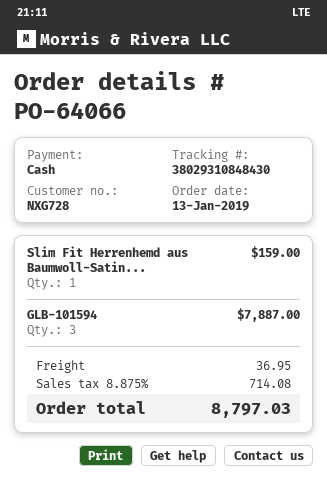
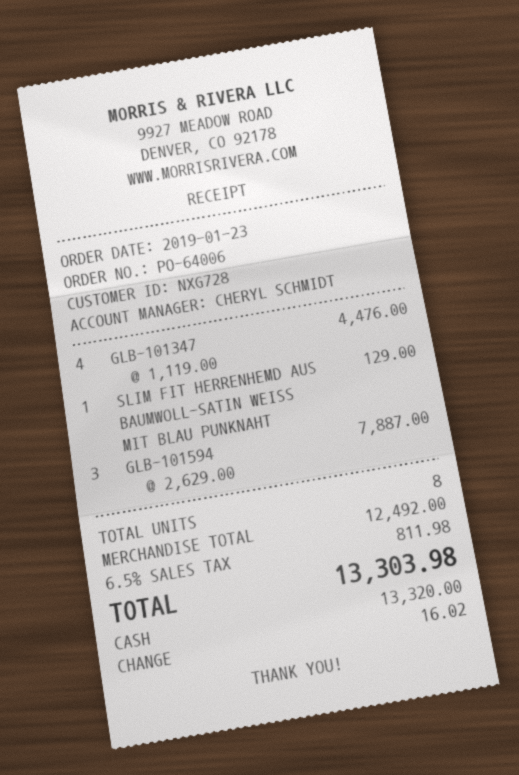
order number: PO-64066 -> PO-64006
order date: 2019-01-13 -> 2019-01-23
Slim Fit Herrenhemd aus Baumwoll-Satin...: 1 for 159.00 -> 1 for 129.00
GLB-101347: none -> 4 for 4476.00
shipping: 36.95 -> none
tax: 8.875% = 714.08 -> 6.5% = 811.98
total: 8797.03 -> 13303.98

